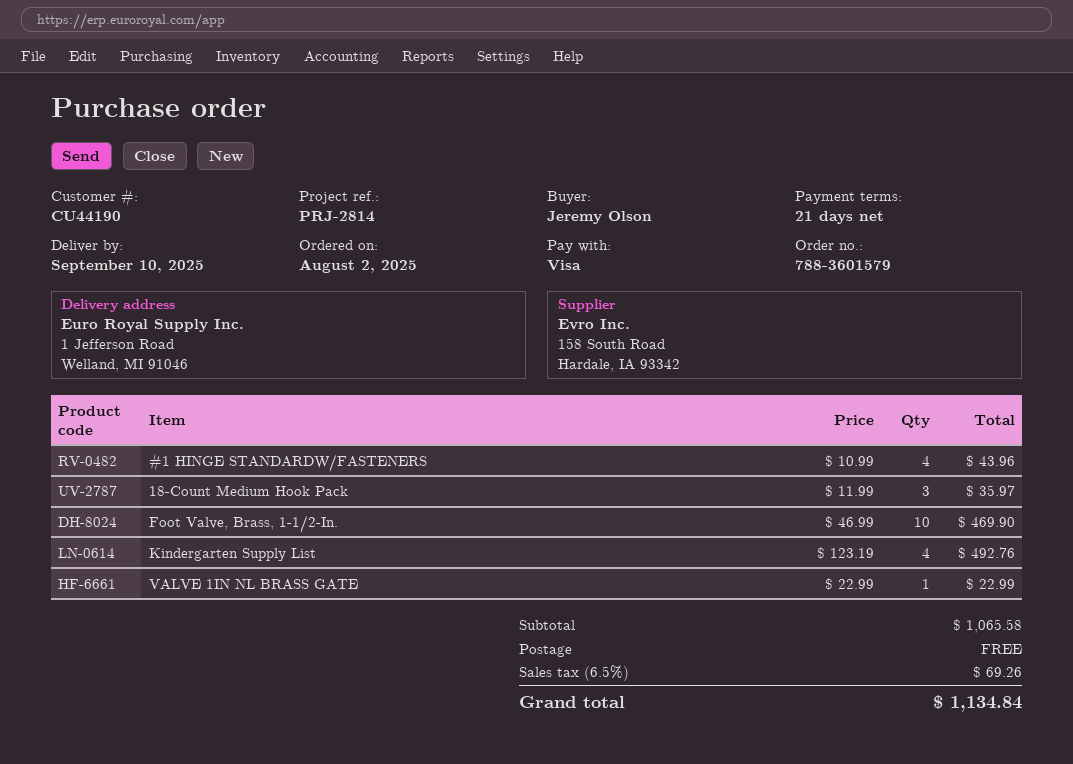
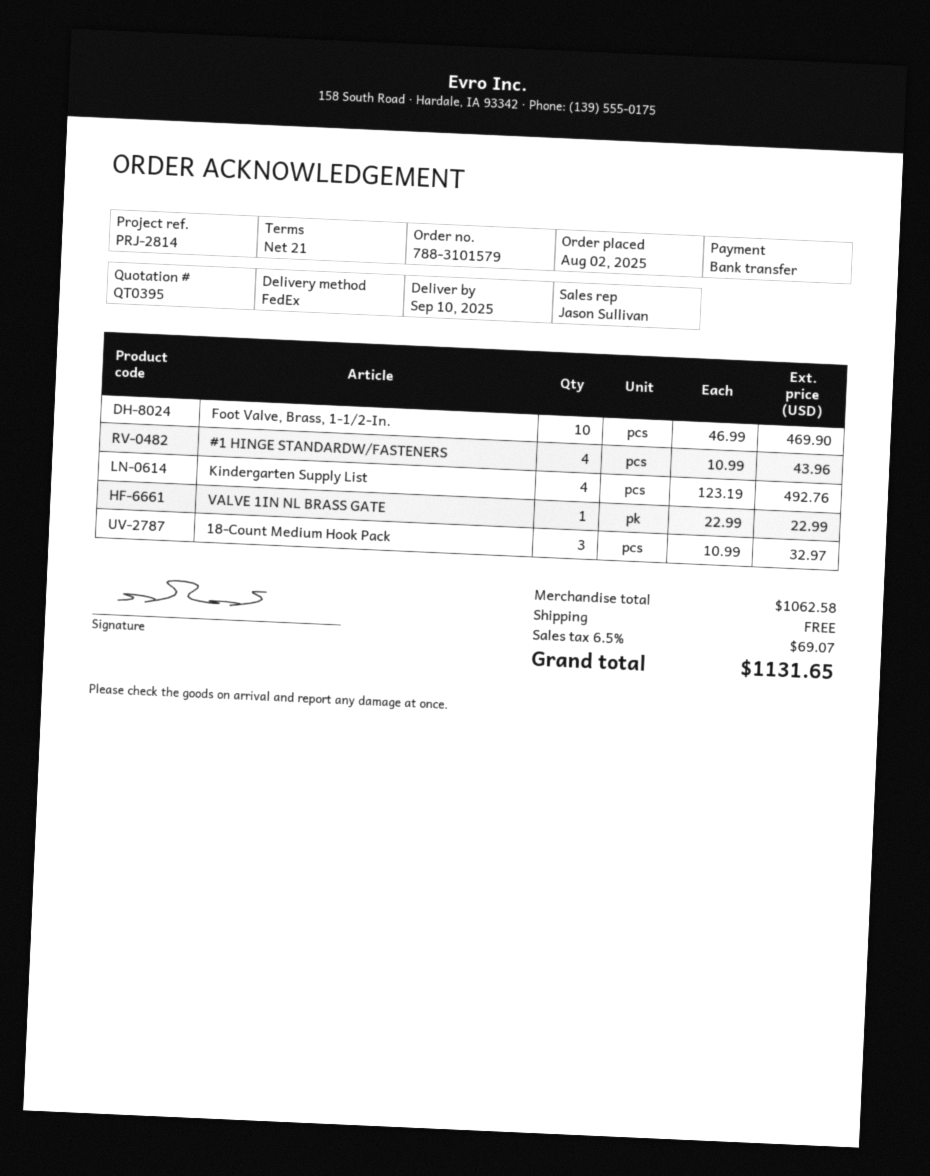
order number: 788-3601579 -> 788-3101579
payment method: Visa -> bank transfer
18-Count Medium Hook Pack: 3 x 11.99 = 35.97 -> 3 x 10.99 = 32.97
subtotal: 1065.58 -> 1062.58
tax: 6.5% = 69.26 -> 6.5% = 69.07
total: 1134.84 -> 1131.65

